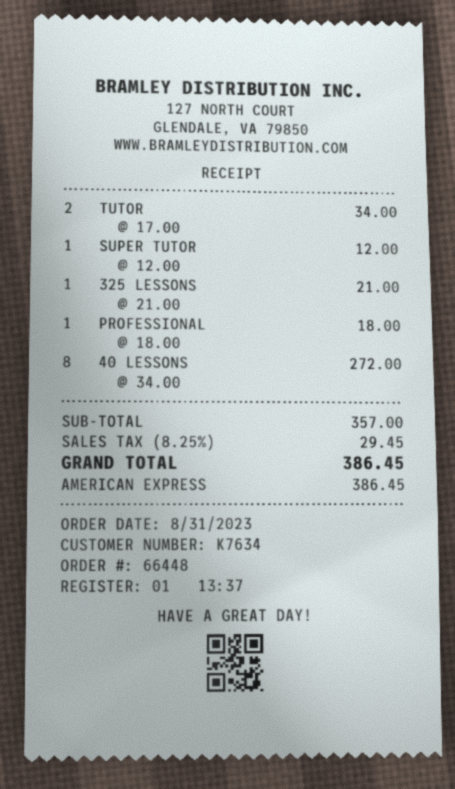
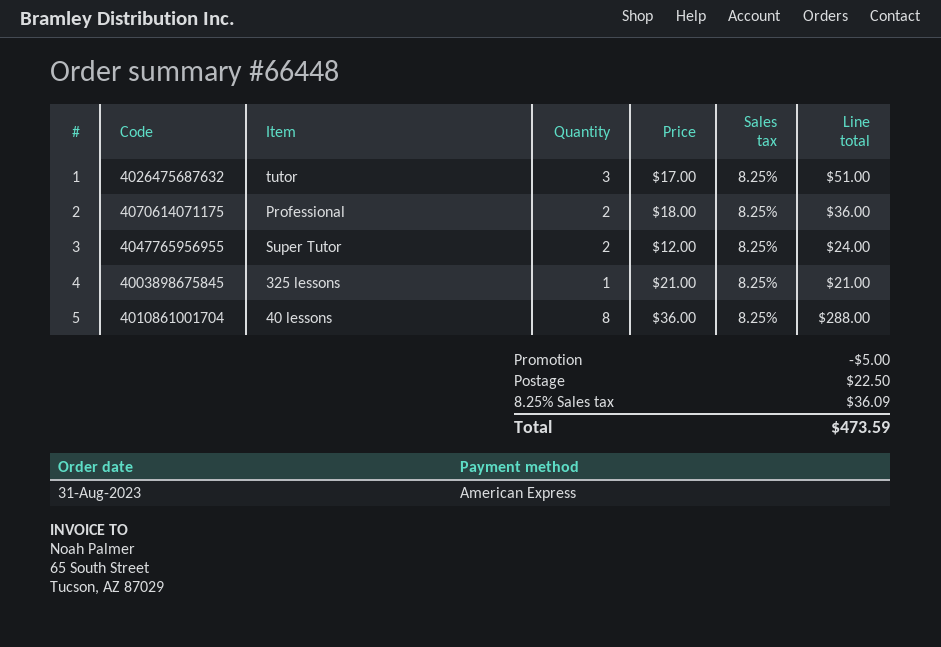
TUTOR: 2 x 17.00 = 34.00 -> 3 x 17.00 = 51.00
SUPER TUTOR: 1 x 12.00 = 12.00 -> 2 x 12.00 = 24.00
PROFESSIONAL: 1 x 18.00 = 18.00 -> 2 x 18.00 = 36.00
40 LESSONS: 8 x 34.00 = 272.00 -> 8 x 36.00 = 288.00
discount: none -> 5.00
shipping: none -> 22.50
tax: 8.25% = 29.45 -> 8.25% = 36.09
total: 386.45 -> 473.59

